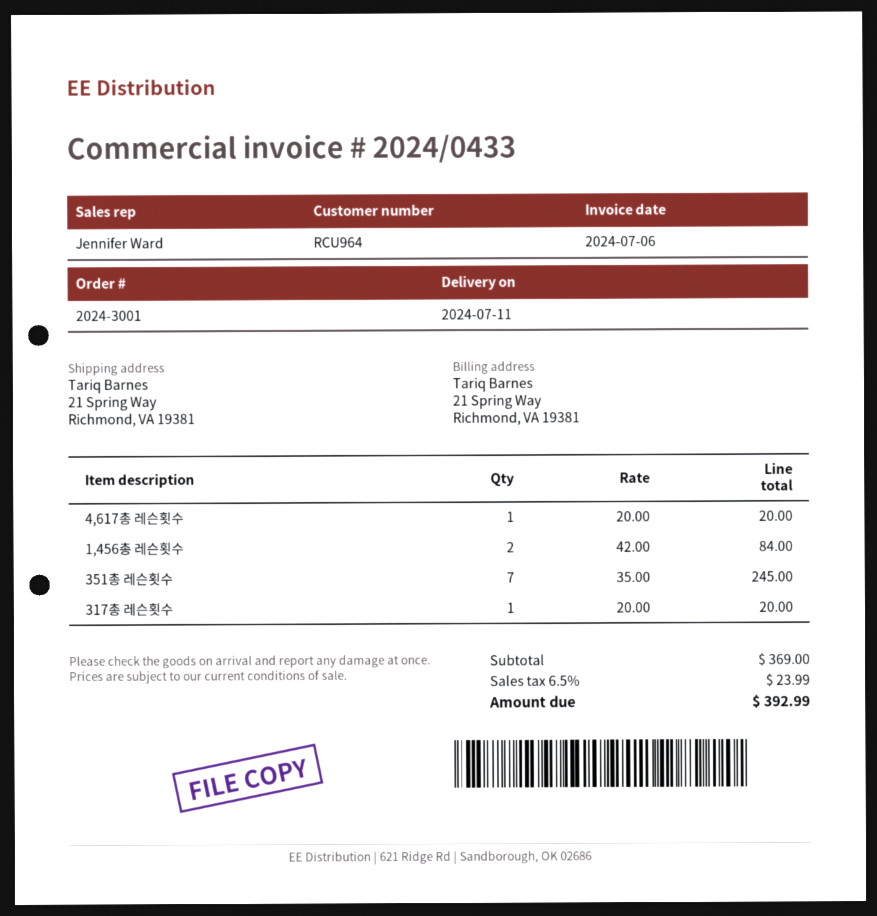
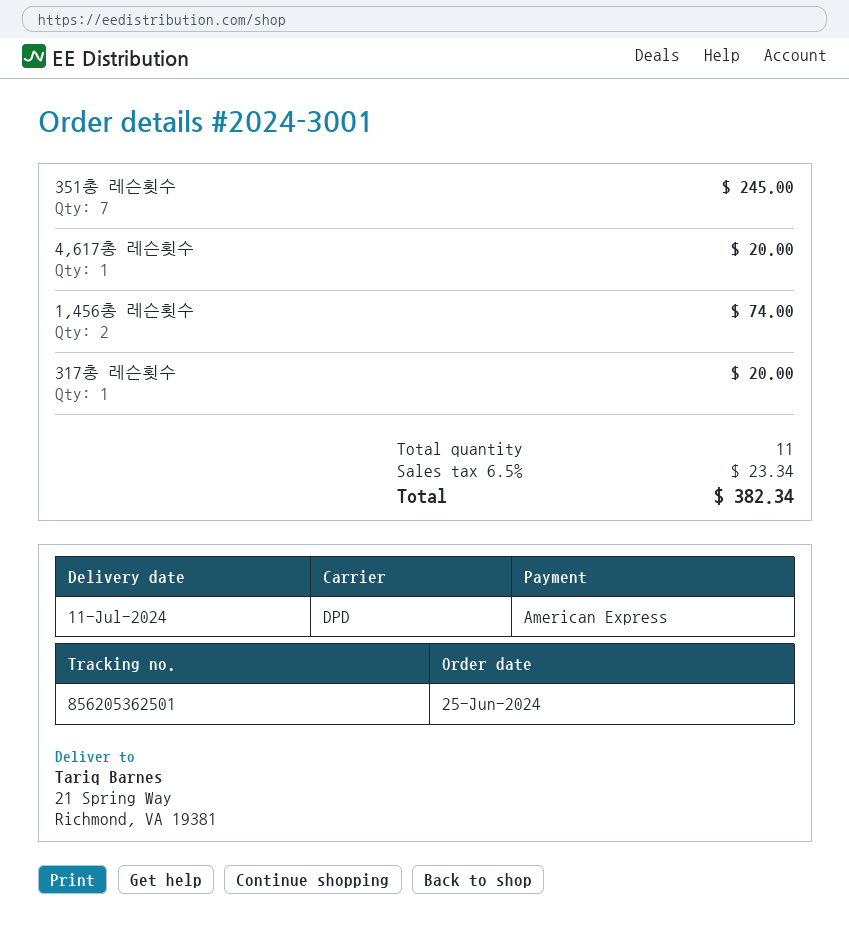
1,456총 레슨횟수: 2 for 84.00 -> 2 for 74.00
tax: 6.5% = 23.99 -> 6.5% = 23.34
total: 392.99 -> 382.34

